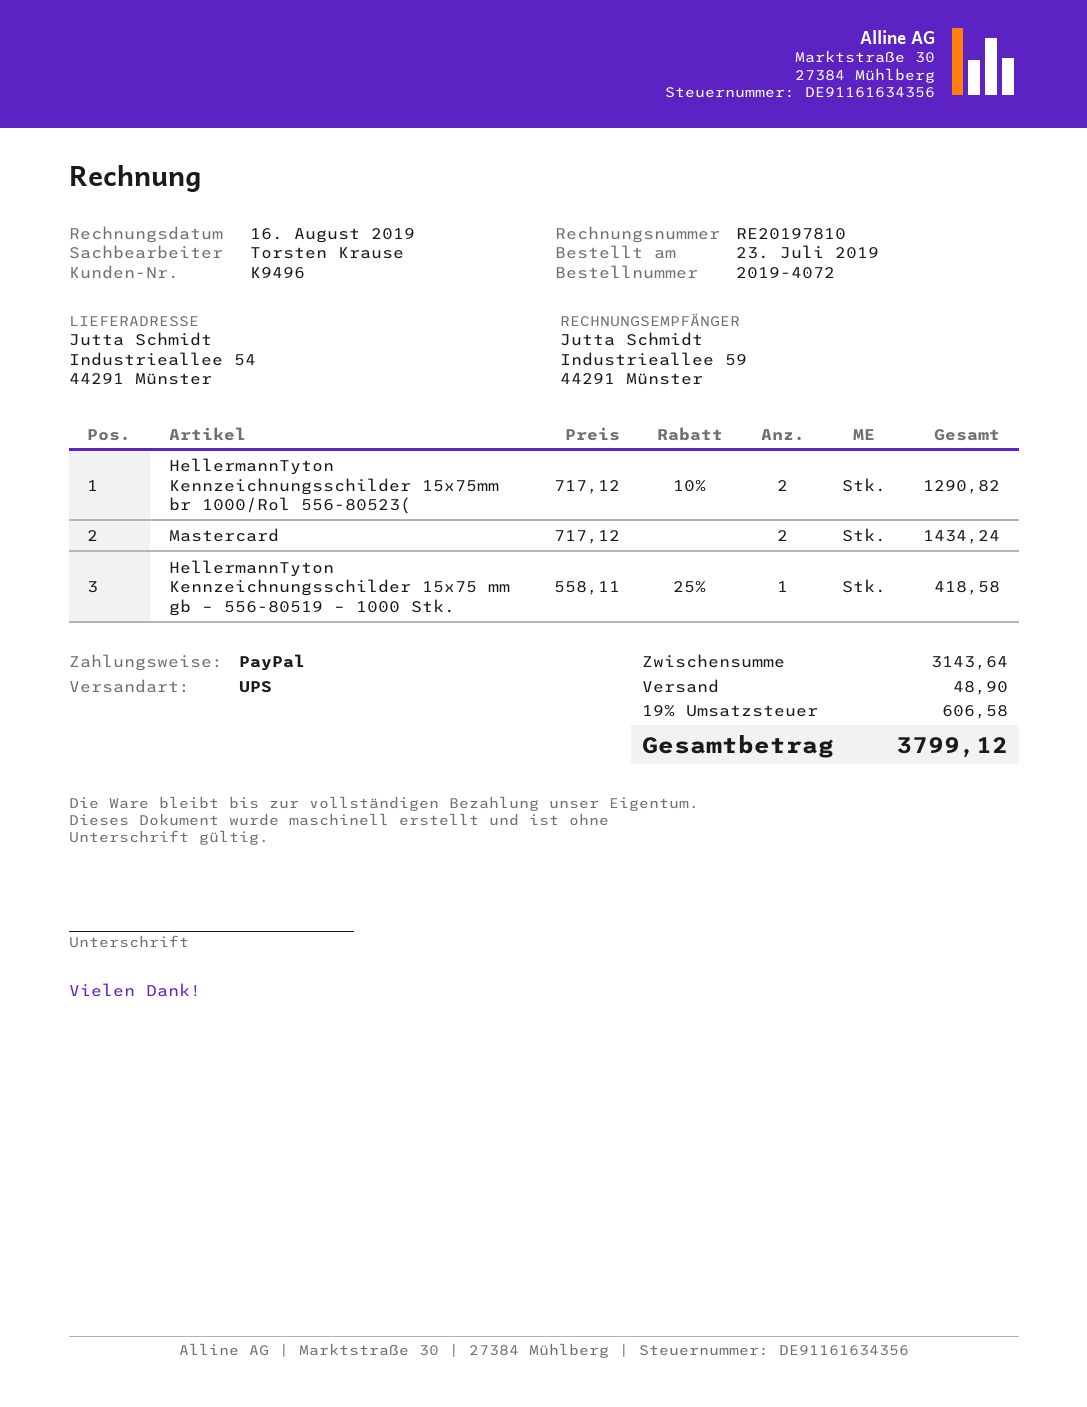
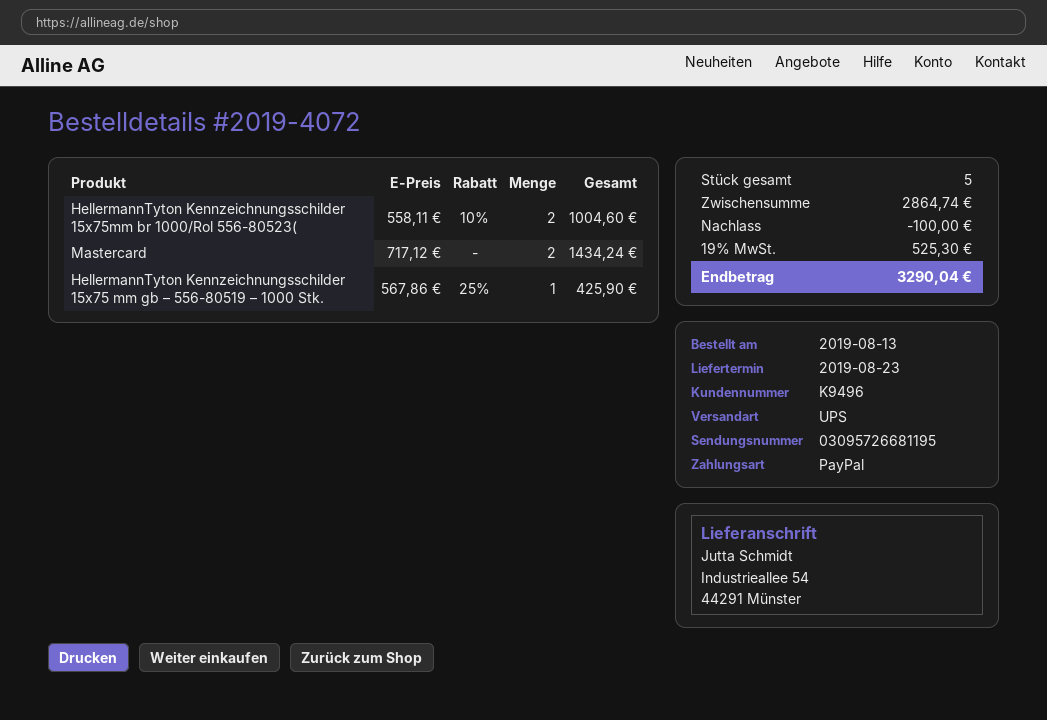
order date: 2019-07-23 -> 2019-08-13
HellermannTyton Kennzeichnungsschilder 15x75mm br 1000/Rol 556-80523(: 2 x 717.12 - 10% = 1290.82 -> 2 x 558.11 - 10% = 1004.60
HellermannTyton Kennzeichnungsschilder 15x75 mm gb – 556-80519 – 1000 Stk.: 1 x 558.11 - 25% = 418.58 -> 1 x 567.86 - 25% = 425.90
subtotal: 3143.64 -> 2864.74
discount: none -> 100.00
shipping: 48.90 -> none
tax: 19% = 606.58 -> 19% = 525.30
total: 3799.12 -> 3290.04

